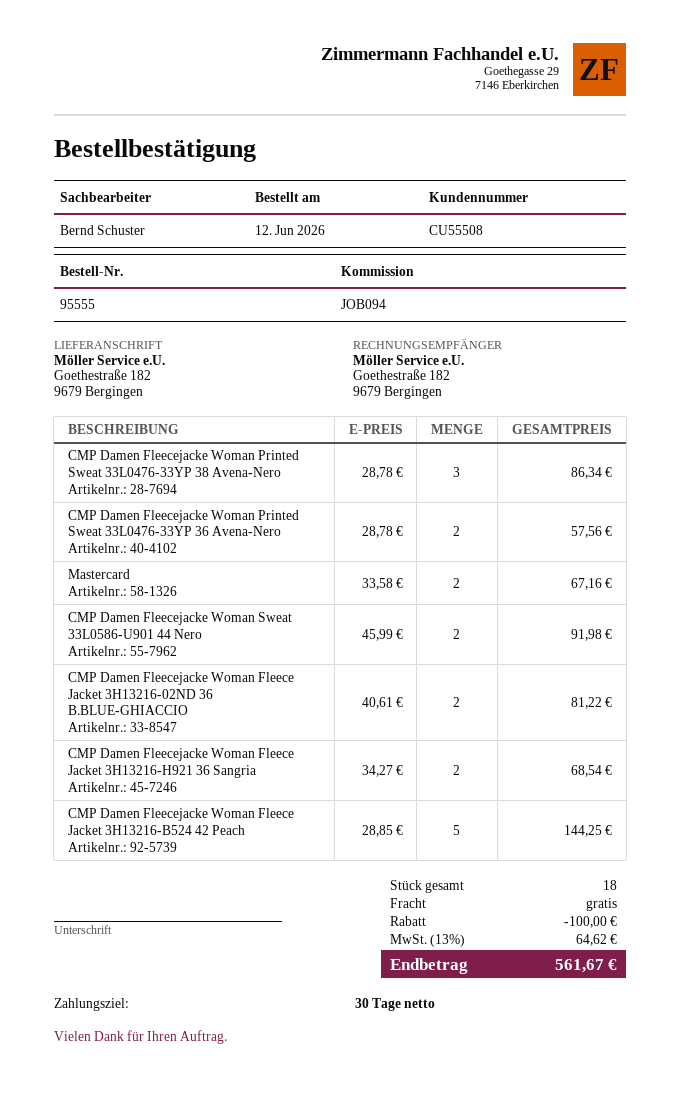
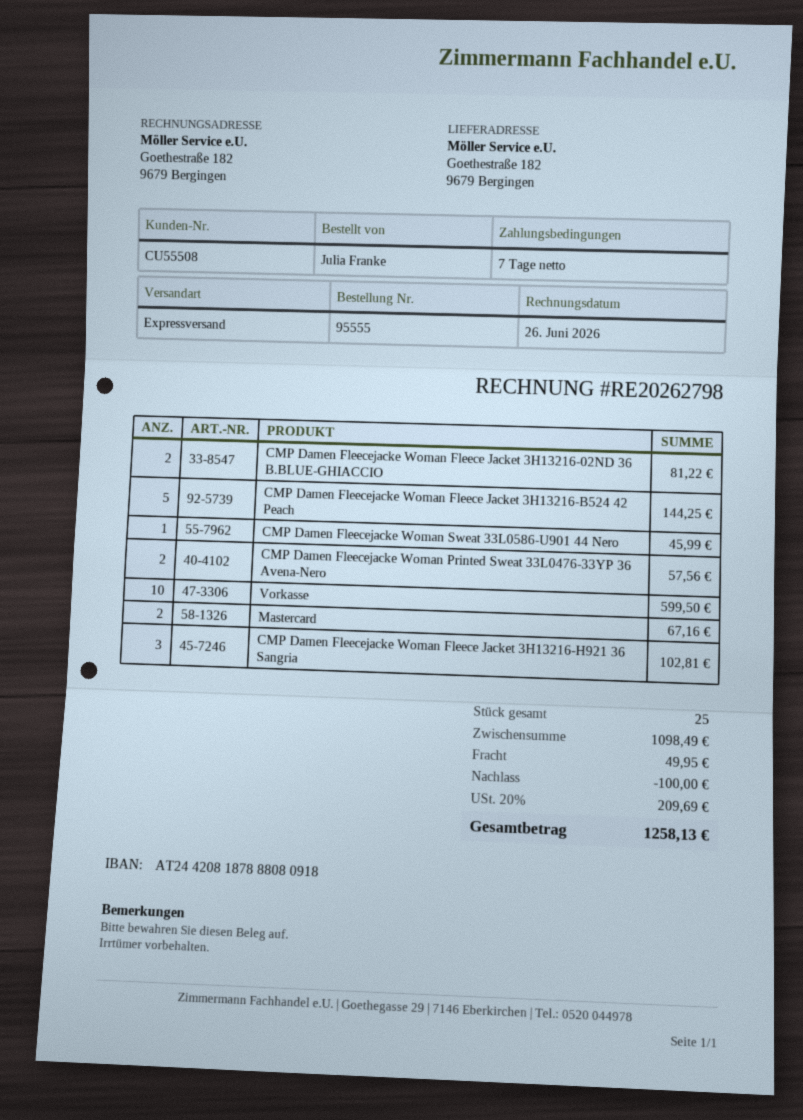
payment terms: 30 days -> 7 days
CMP Damen Fleecejacke Woman Printed Sweat 33L0476-33YP 38 Avena-Nero: 3 for 86.34 -> none
CMP Damen Fleecejacke Woman Sweat 33L0586-U901 44 Nero: 2 for 91.98 -> 1 for 45.99
CMP Damen Fleecejacke Woman Fleece Jacket 3H13216-H921 36 Sangria: 2 for 68.54 -> 3 for 102.81
Vorkasse: none -> 10 for 599.50
total quantity: 18 -> 25
shipping: 0.00 -> 49.95
tax: 13% = 64.62 -> 20% = 209.69
total: 561.67 -> 1258.13

